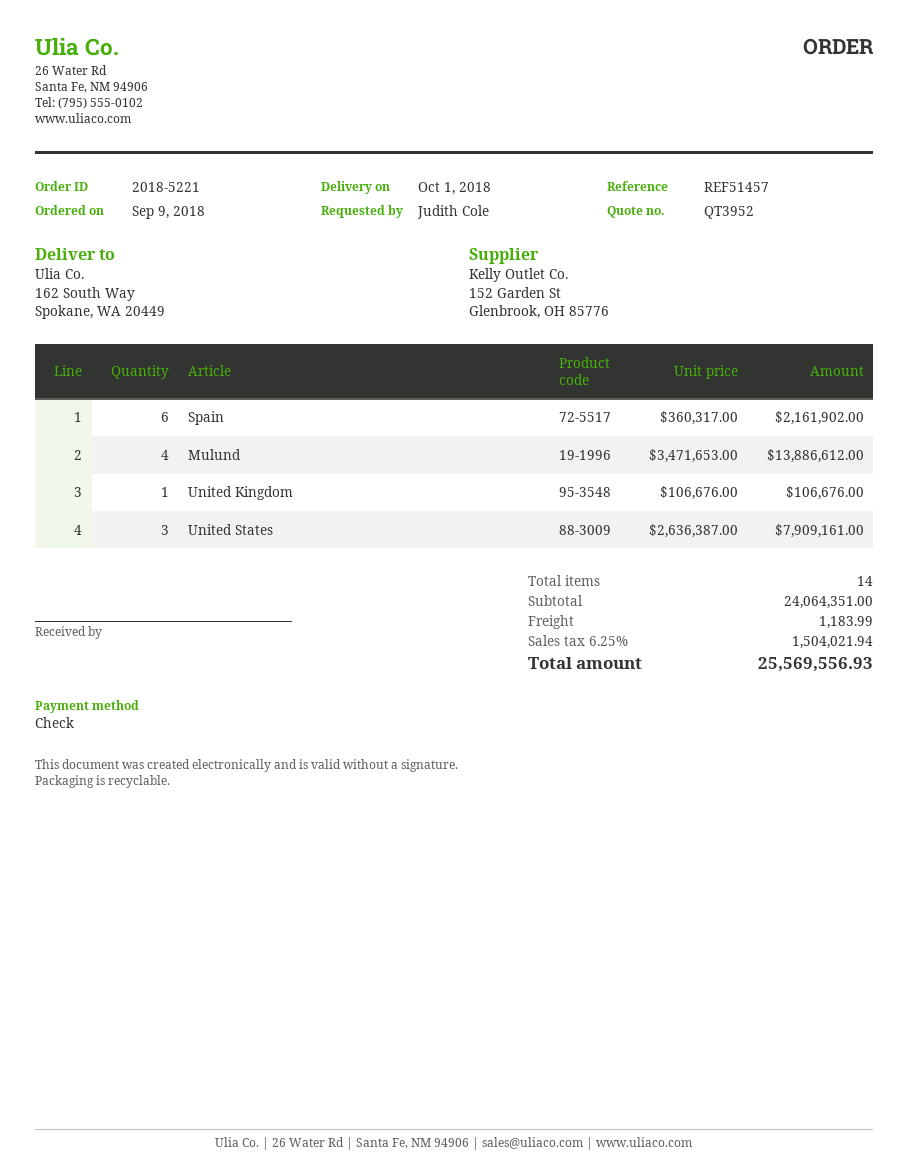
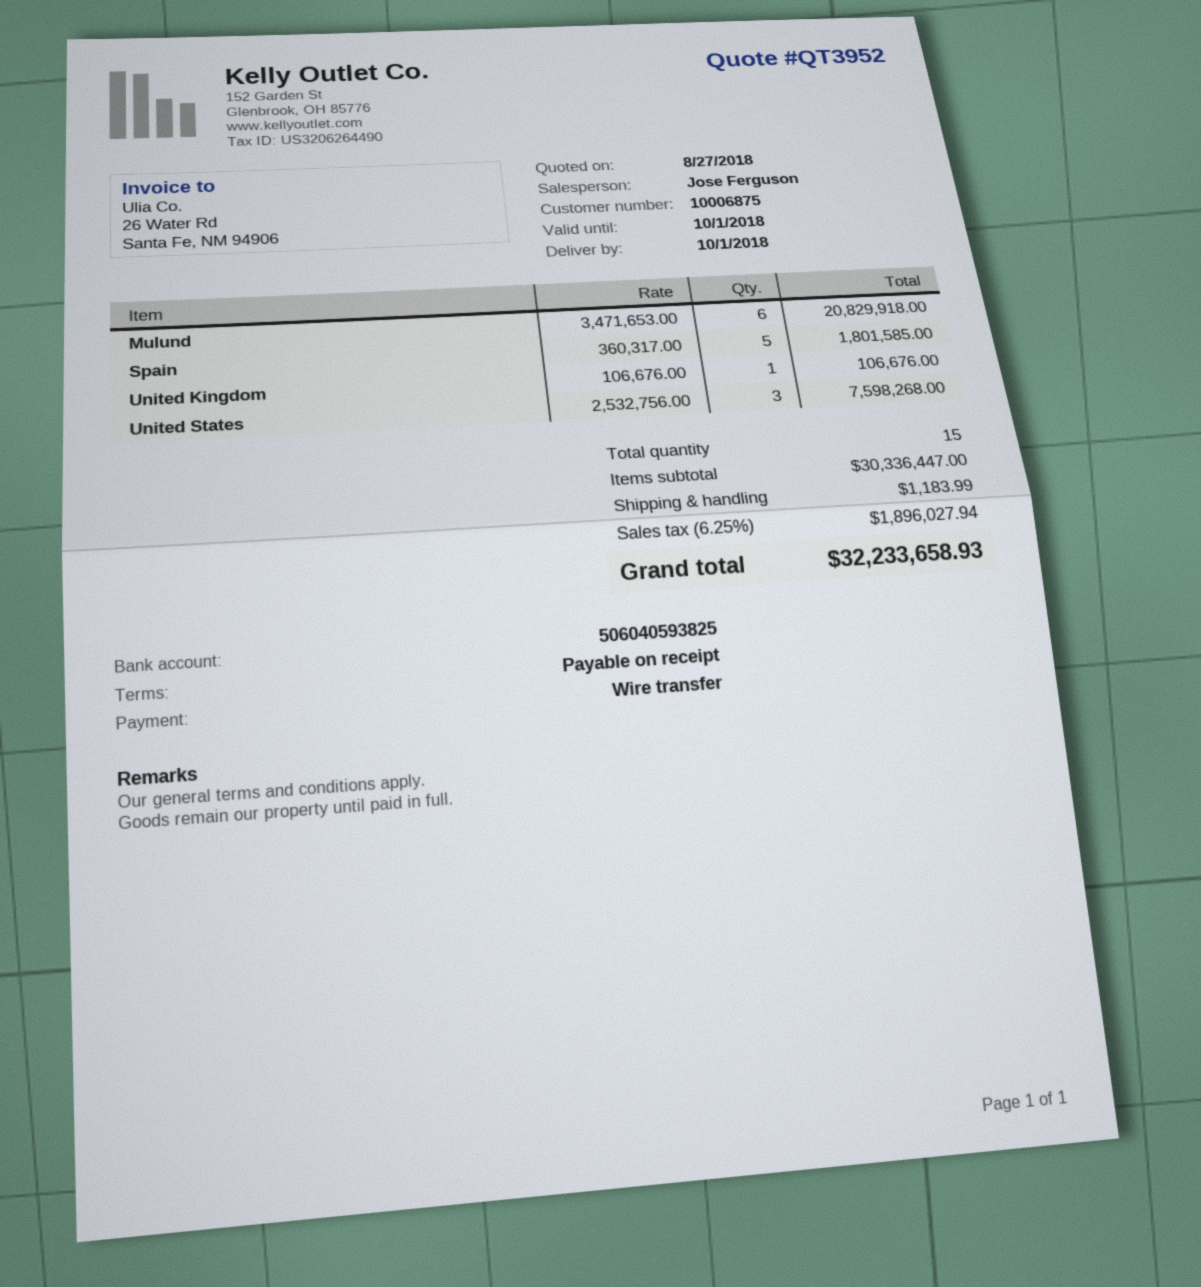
payment method: cheque -> bank transfer
Spain: 6 x 360317.00 = 2161902.00 -> 5 x 360317.00 = 1801585.00
Mulund: 4 x 3471653.00 = 13886612.00 -> 6 x 3471653.00 = 20829918.00
United States: 3 x 2636387.00 = 7909161.00 -> 3 x 2532756.00 = 7598268.00
total quantity: 14 -> 15
subtotal: 24064351.00 -> 30336447.00
tax: 6.25% = 1504021.94 -> 6.25% = 1896027.94
total: 25569556.93 -> 32233658.93

